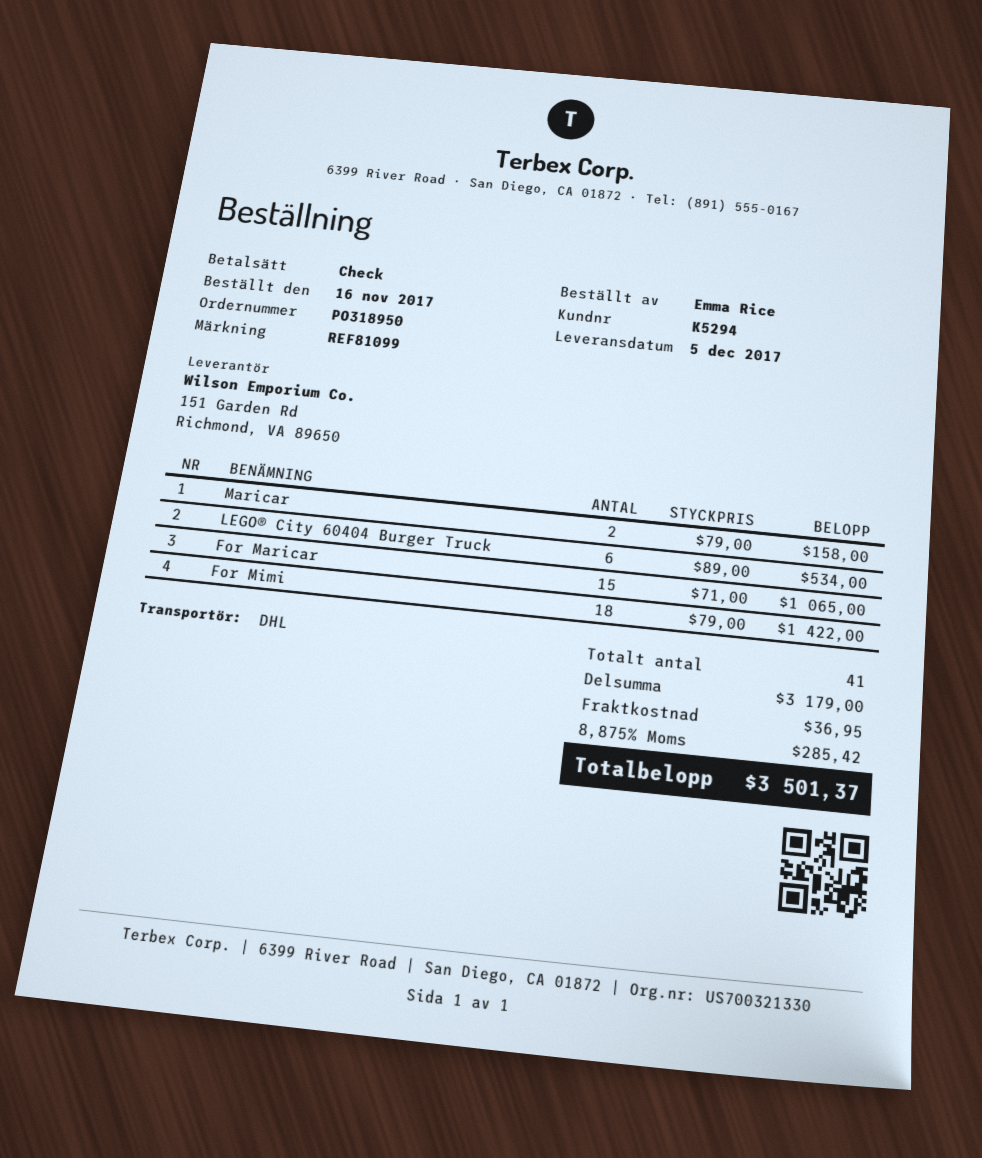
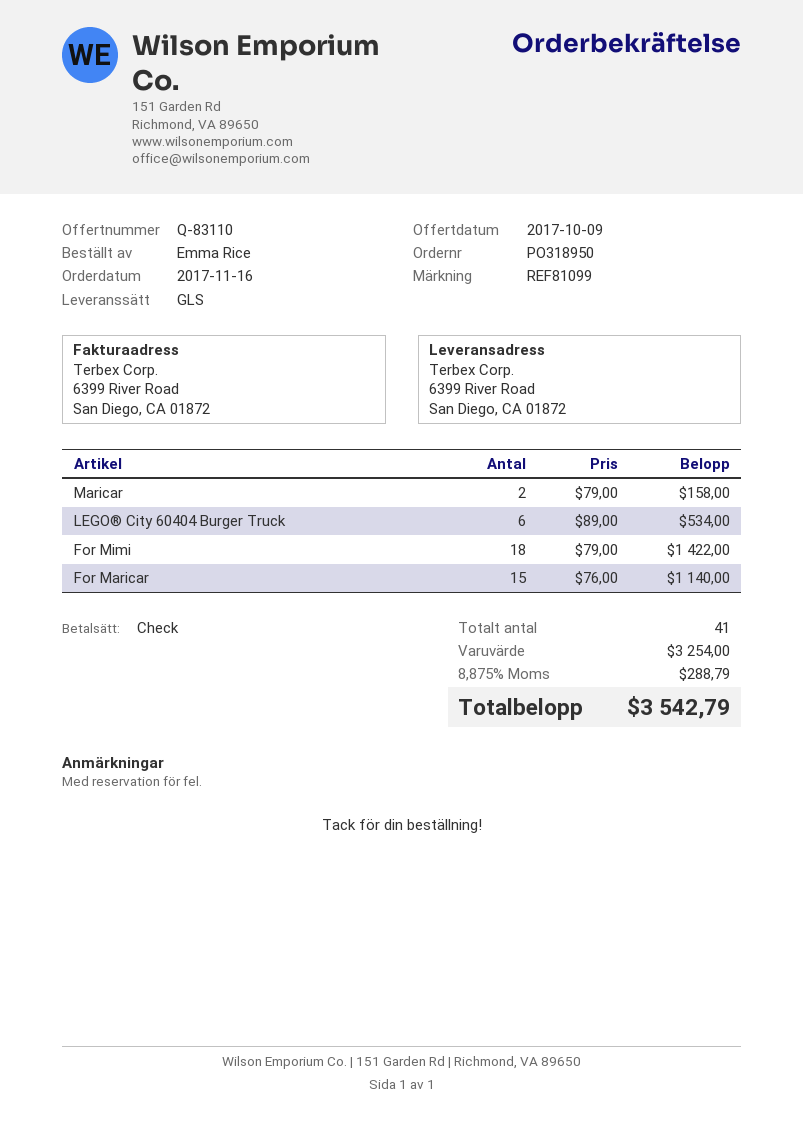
shipping method: DHL -> GLS
For Maricar: 15 x 71.00 = 1065.00 -> 15 x 76.00 = 1140.00
subtotal: 3179.00 -> 3254.00
shipping: 36.95 -> none
tax: 8.875% = 285.42 -> 8.875% = 288.79
total: 3501.37 -> 3542.79

